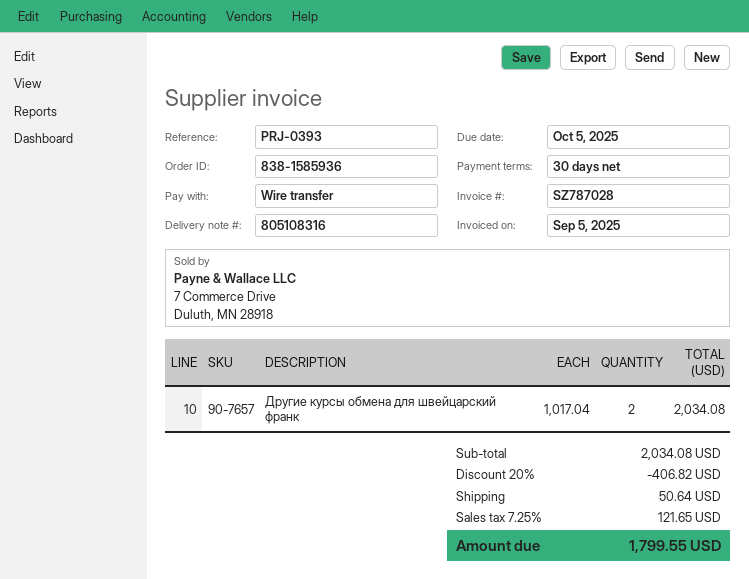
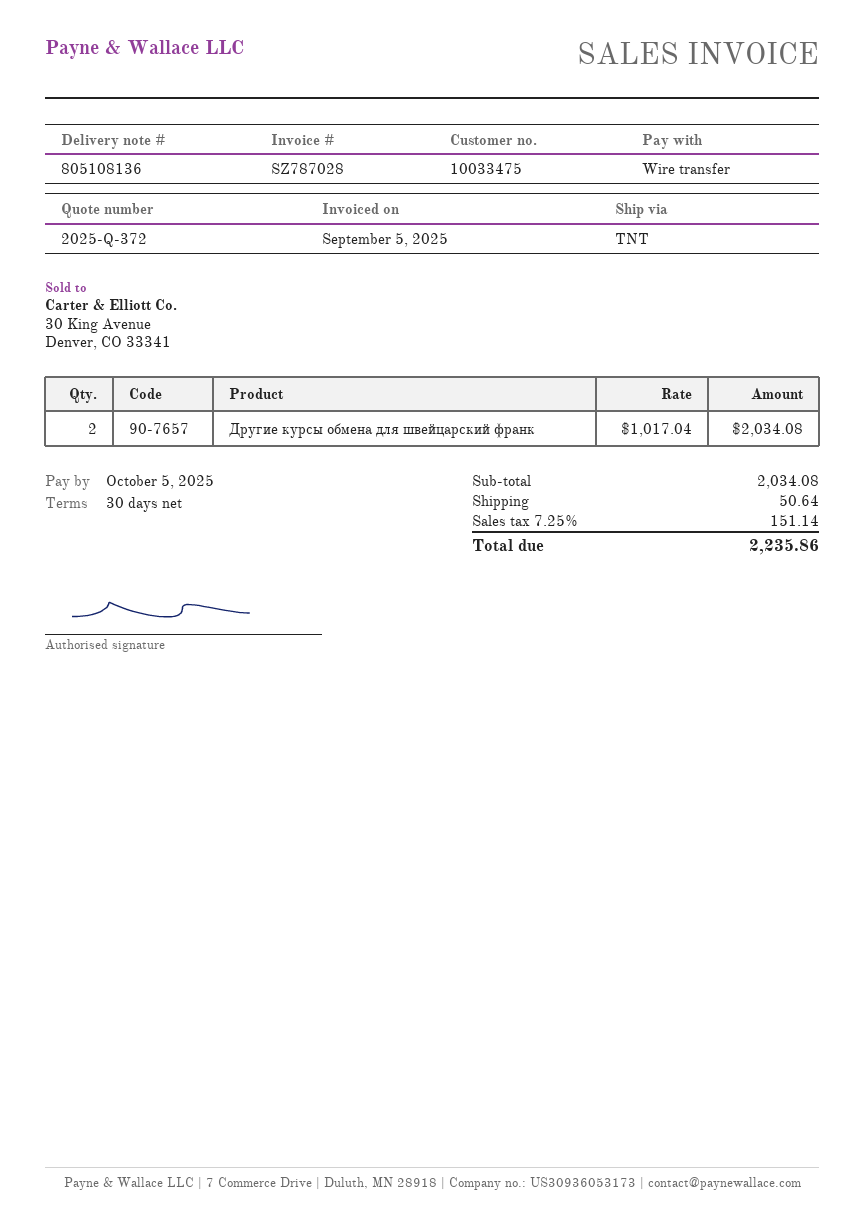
delivery note number: 805108316 -> 805108136
discount: 20% = 406.82 -> none
tax: 7.25% = 121.65 -> 7.25% = 151.14
total: 1799.55 -> 2235.86

